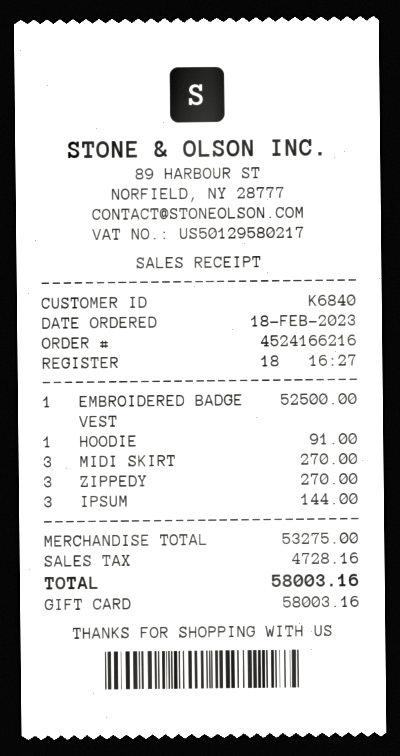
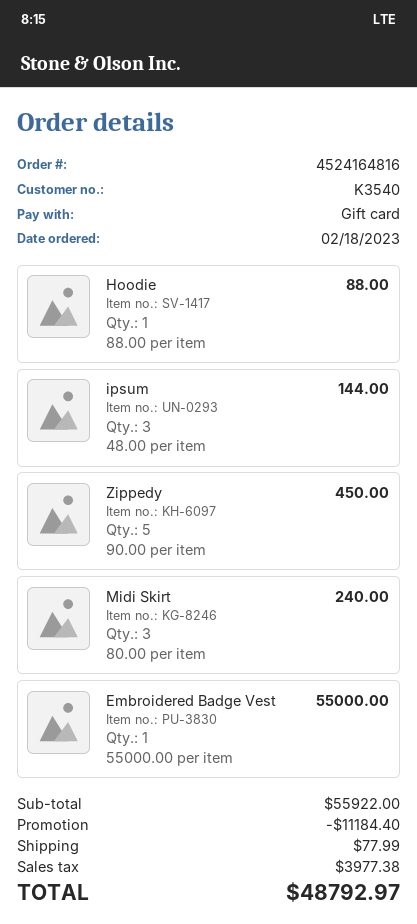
order number: 4524166216 -> 4524164816
customer number: K6840 -> K3540
EMBROIDERED BADGE VEST: 1 for 52500.00 -> 1 for 55000.00
HOODIE: 1 for 91.00 -> 1 for 88.00
MIDI SKIRT: 3 for 270.00 -> 3 for 240.00
ZIPPEDY: 3 for 270.00 -> 5 for 450.00
subtotal: 53275.00 -> 55922.00
discount: none -> 11184.40
shipping: none -> 77.99
tax: 4728.16 -> 3977.38
total: 58003.16 -> 48792.97

